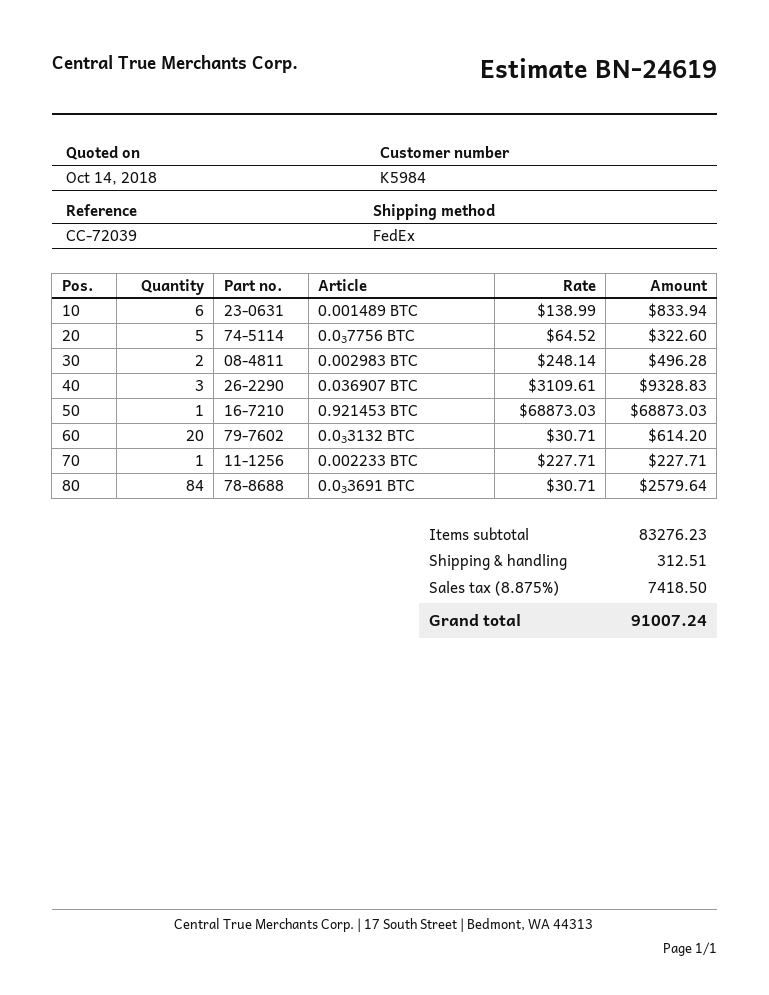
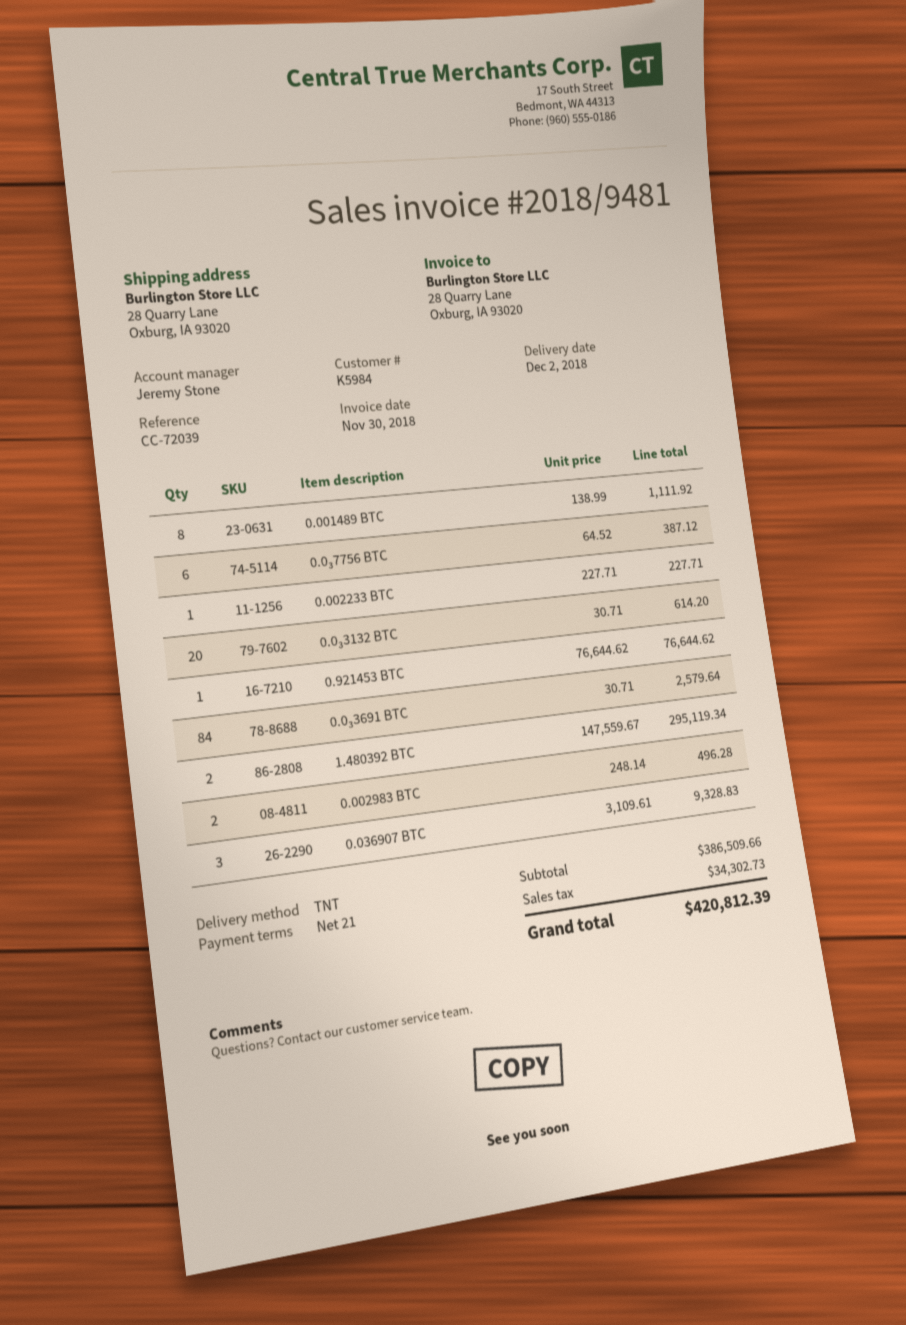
shipping method: FedEx -> TNT
0.001489 BTC: 6 x 138.99 = 833.94 -> 8 x 138.99 = 1111.92
0.0₃7756 BTC: 5 x 64.52 = 322.60 -> 6 x 64.52 = 387.12
0.921453 BTC: 1 x 68873.03 = 68873.03 -> 1 x 76644.62 = 76644.62
1.480392 BTC: none -> 2 x 147559.67 = 295119.34
subtotal: 83276.23 -> 386509.66
shipping: 312.51 -> none
tax: 7418.50 -> 34302.73
total: 91007.24 -> 420812.39

